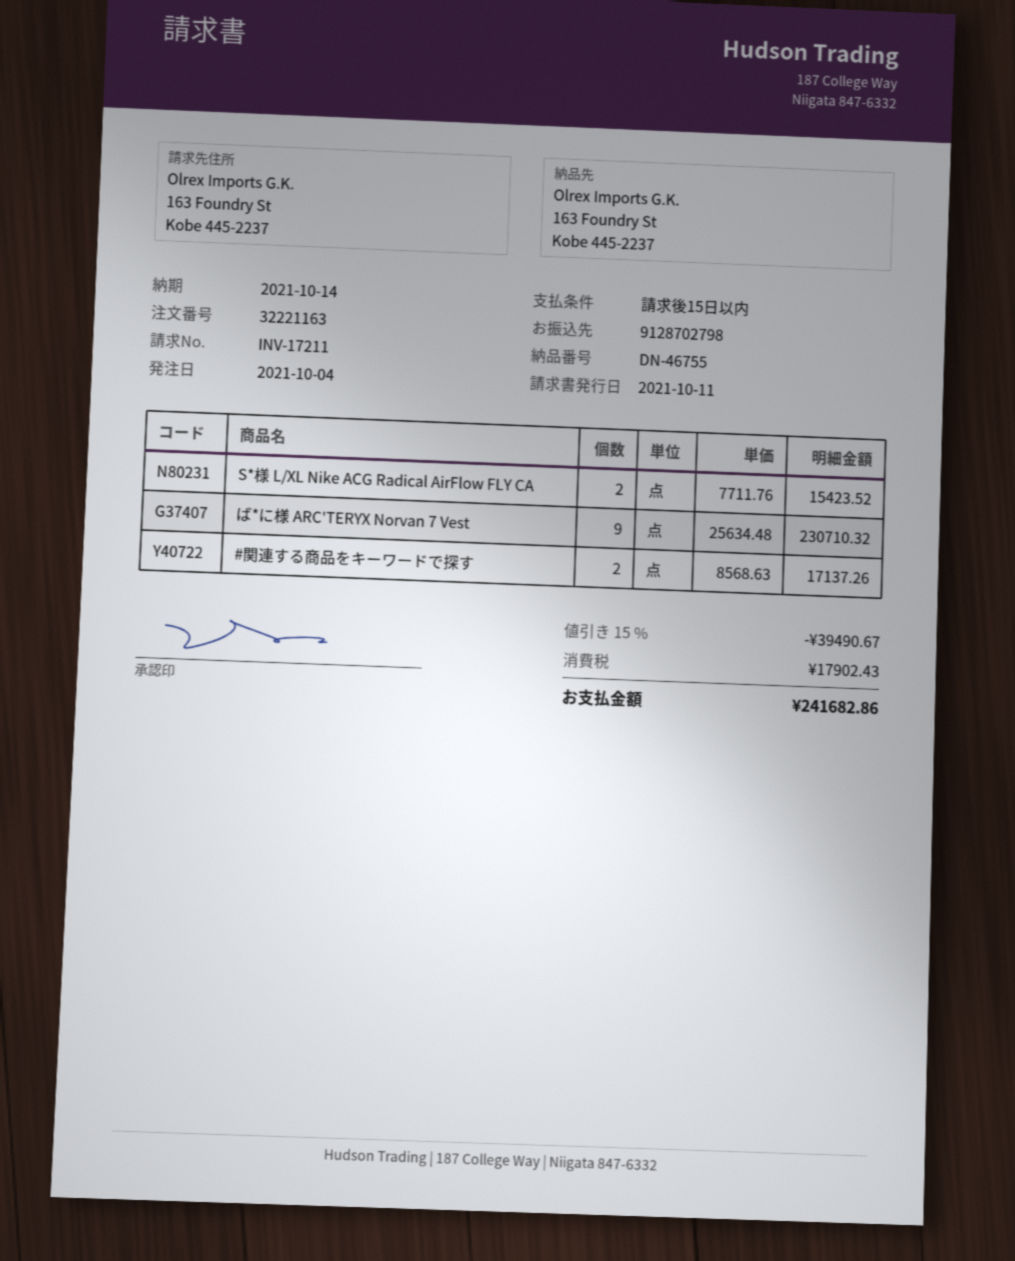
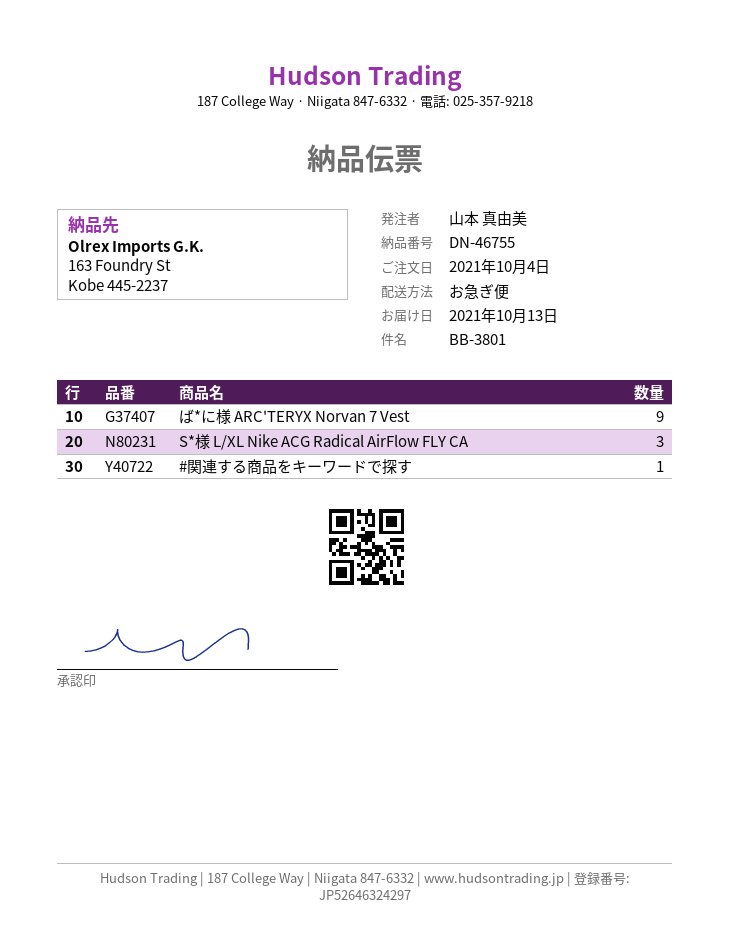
delivery date: 2021-10-14 -> 2021-10-13
S*様 L/XL Nike ACG Radical AirFlow FLY CA: 2 -> 3
#関連する商品をキーワードで探す: 2 -> 1

